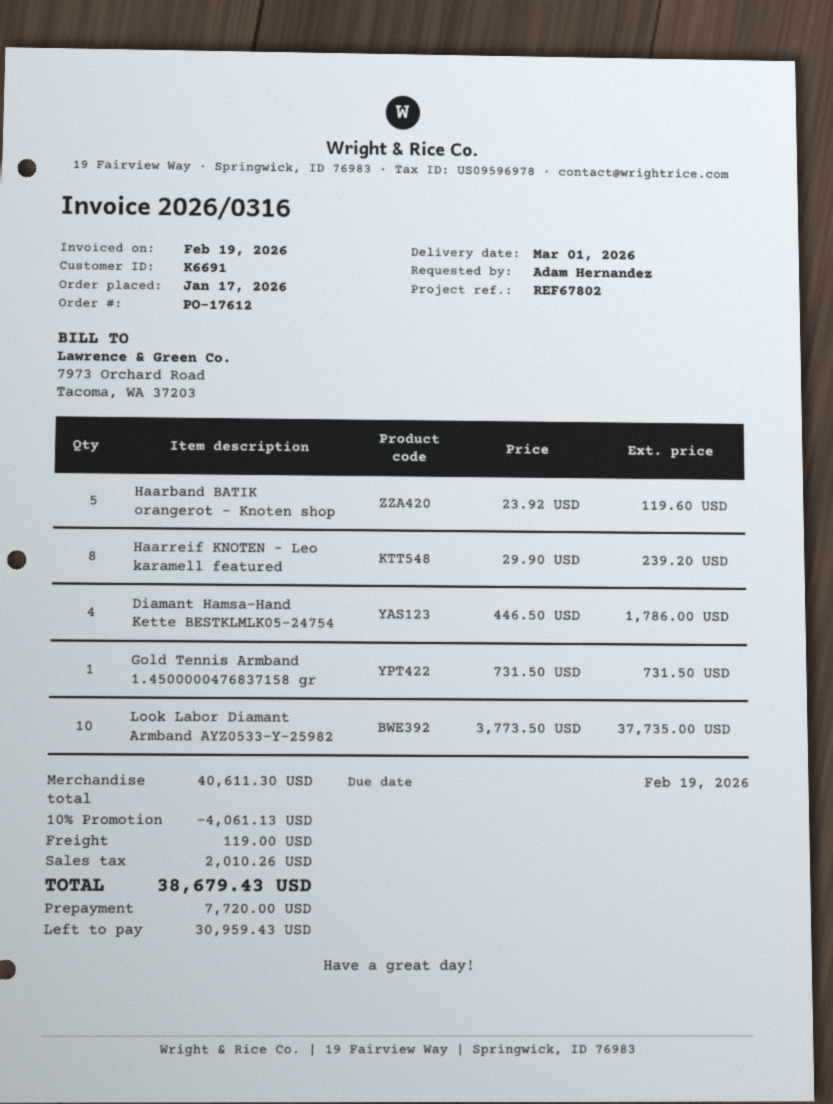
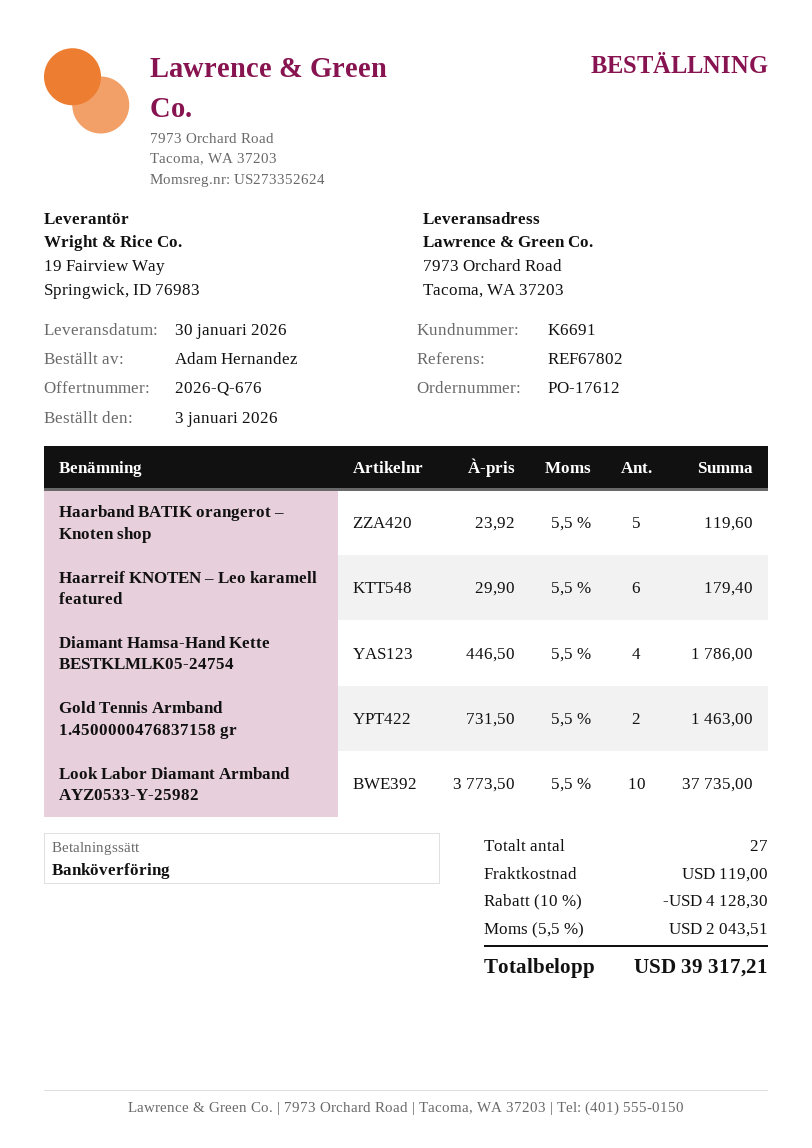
order date: 2026-01-17 -> 2026-01-03
delivery date: 2026-03-01 -> 2026-01-30
Haarreif KNOTEN – Leo karamell featured: 8 x 29.90 = 239.20 -> 6 x 29.90 = 179.40
Gold Tennis Armband 1.4500000476837158 gr: 1 x 731.50 = 731.50 -> 2 x 731.50 = 1463.00
discount: 10% = 4061.13 -> 10% = 4128.30
tax: 2010.26 -> 2043.51
total: 38679.43 -> 39317.21

